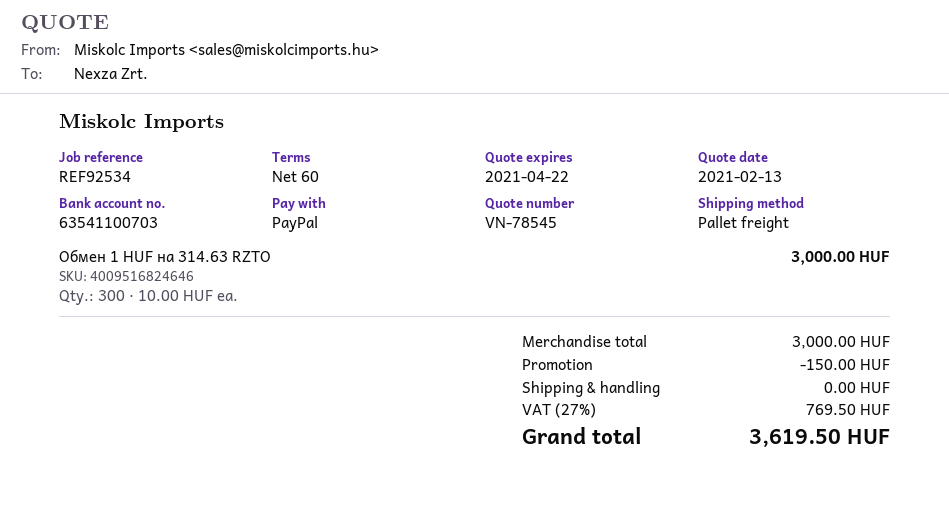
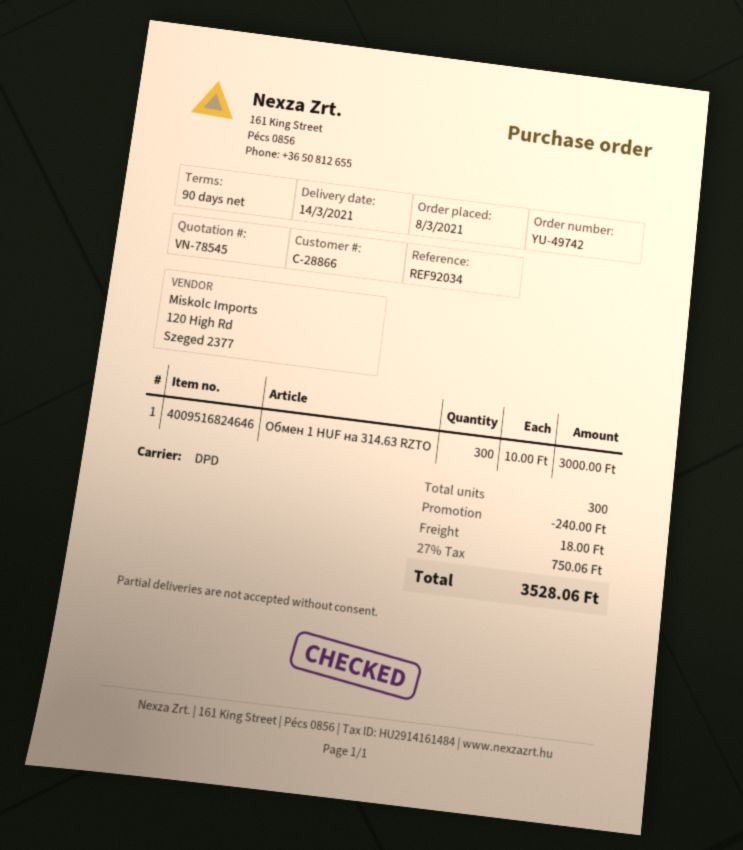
payment terms: 60 days -> 90 days
reference: REF92534 -> REF92034
shipping method: pallet freight -> DPD
discount: 150.00 -> 240.00
shipping: 0.00 -> 18.00
tax: 27% = 769.50 -> 27% = 750.06
total: 3619.50 -> 3528.06

